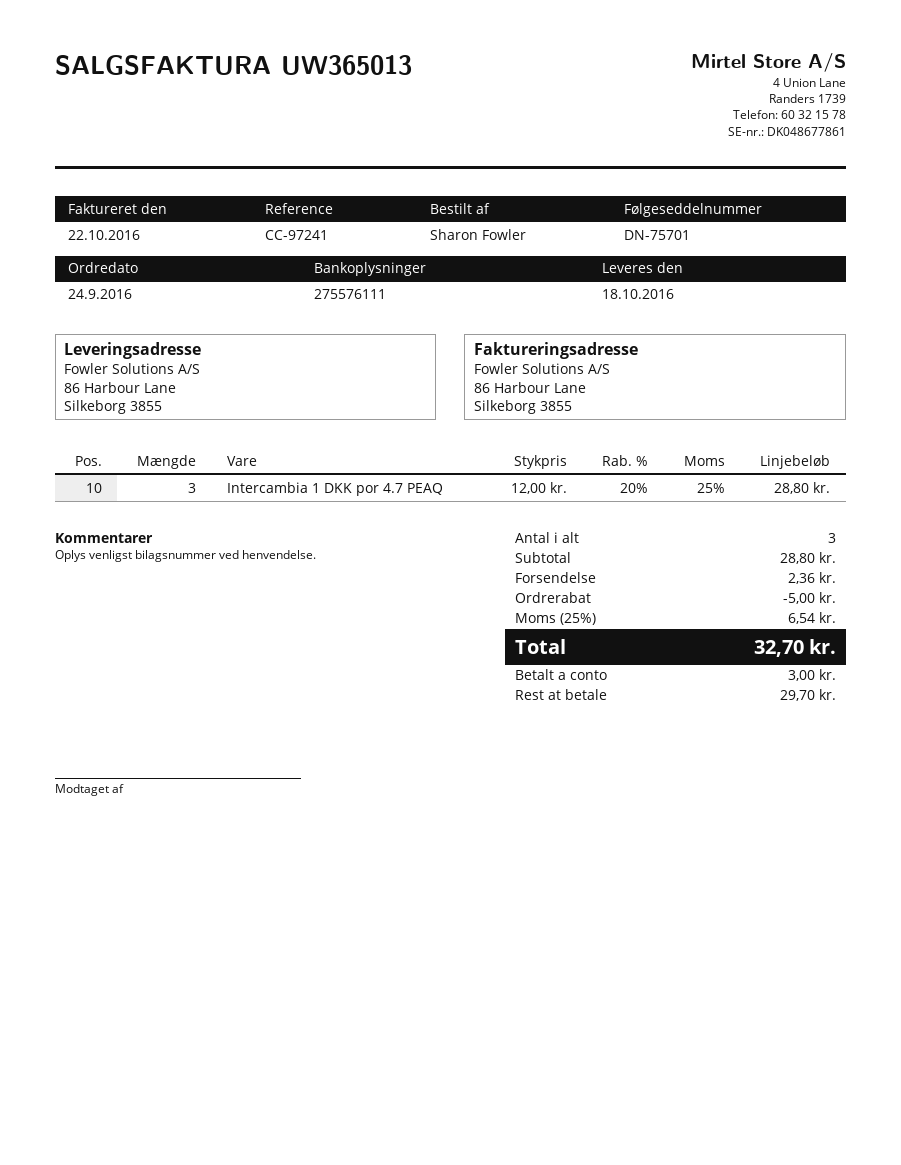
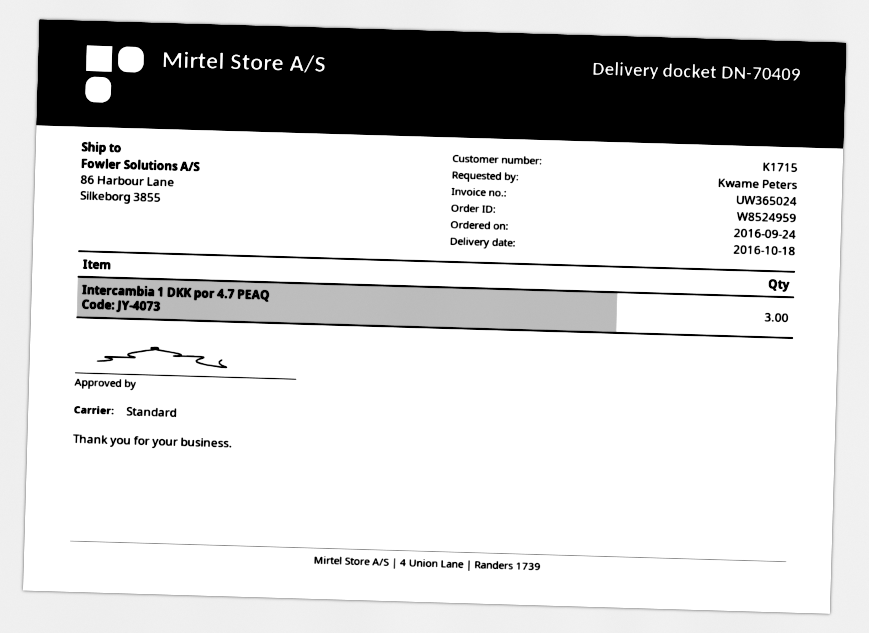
delivery note number: DN-75701 -> DN-70409
invoice number: UW365013 -> UW365024
ordered by: Sharon Fowler -> Kwame Peters

